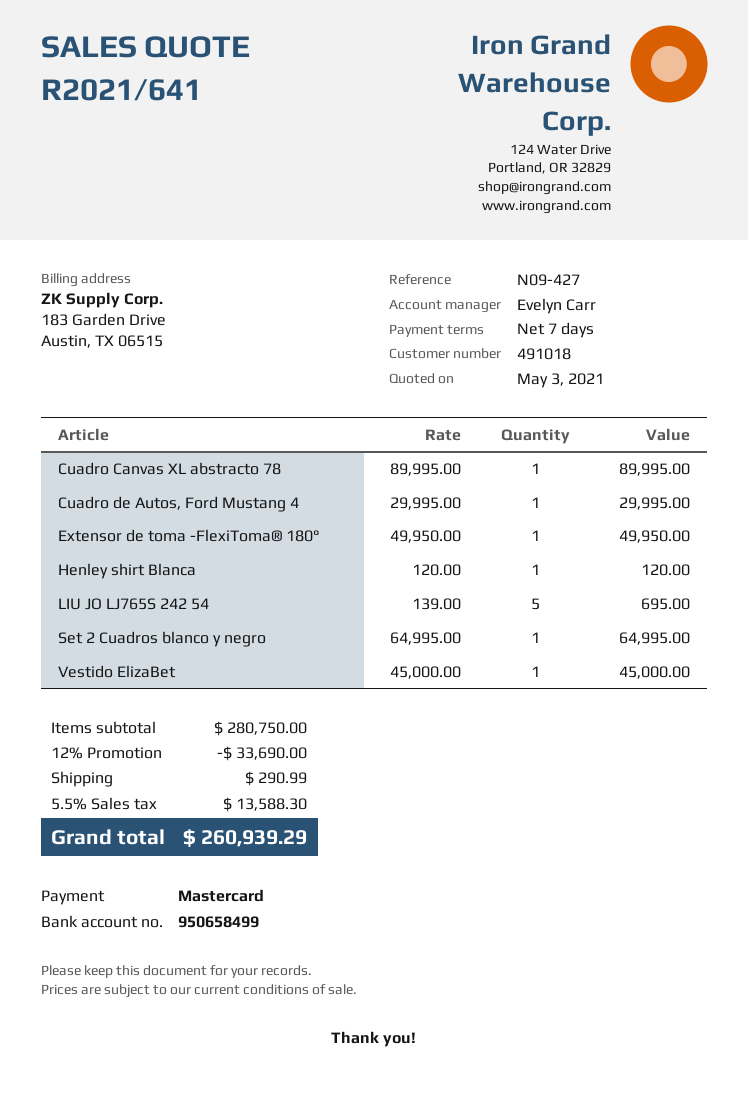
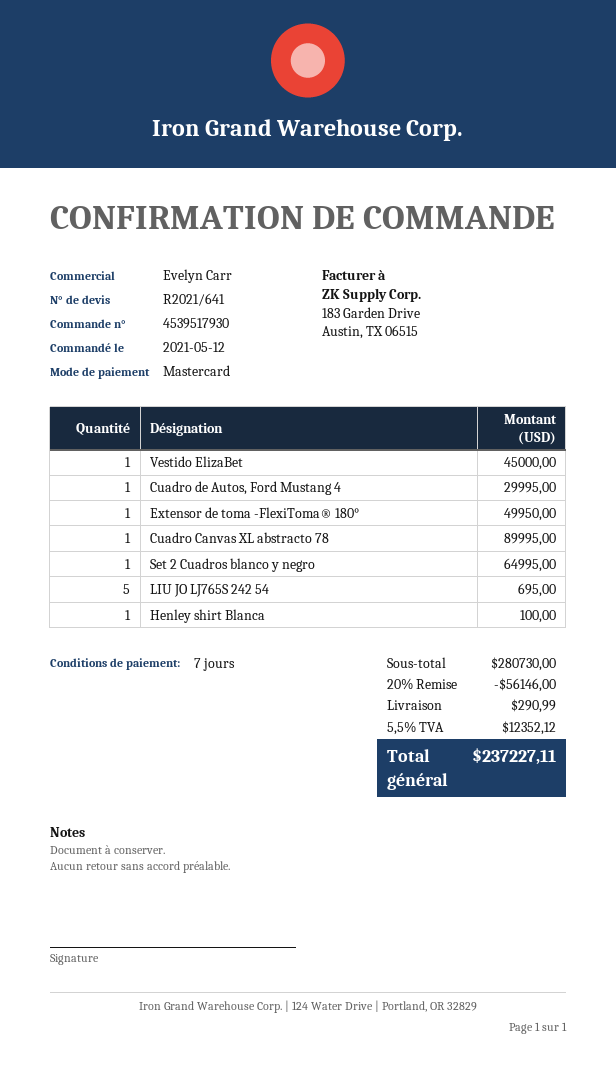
Henley shirt Blanca: 1 for 120.00 -> 1 for 100.00
subtotal: 280750.00 -> 280730.00
discount: 12% = 33690.00 -> 20% = 56146.00
tax: 5.5% = 13588.30 -> 5.5% = 12352.12
total: 260939.29 -> 237227.11

